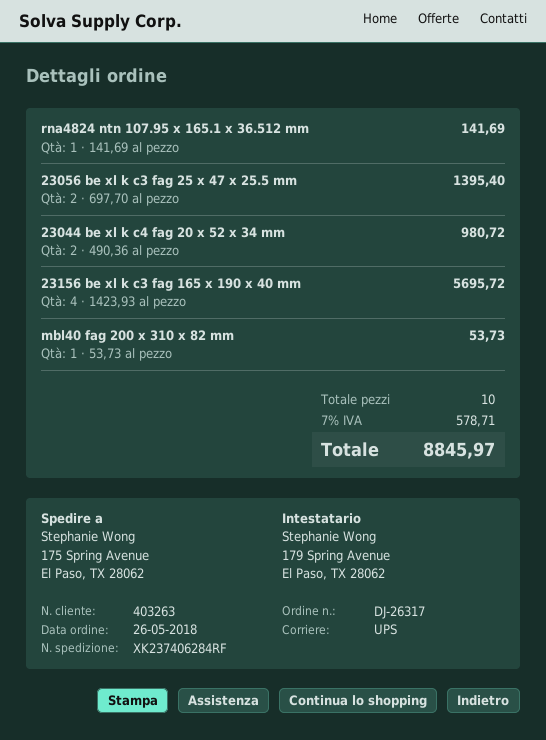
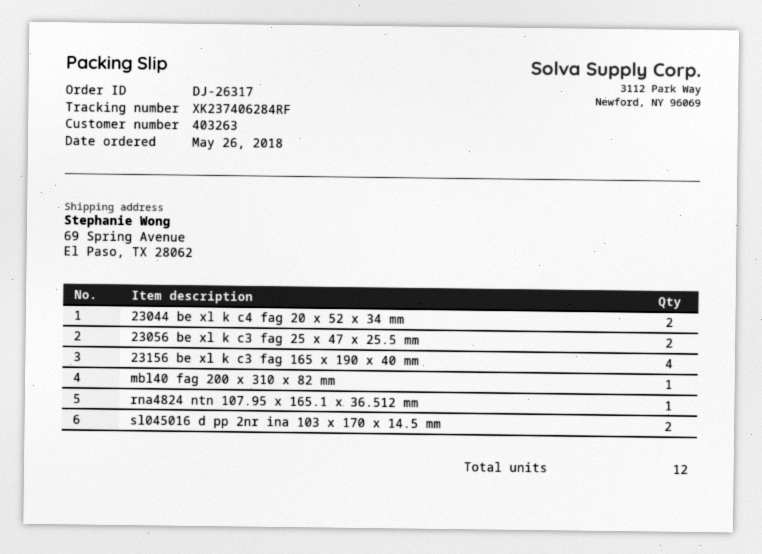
ship to: 175 Spring Avenue, El Paso, TX 28062 -> 69 Spring Avenue, El Paso, TX 28062
sl045016 d pp 2nr ina 103 x 170 x 14.5 mm: none -> 2
total quantity: 10 -> 12

